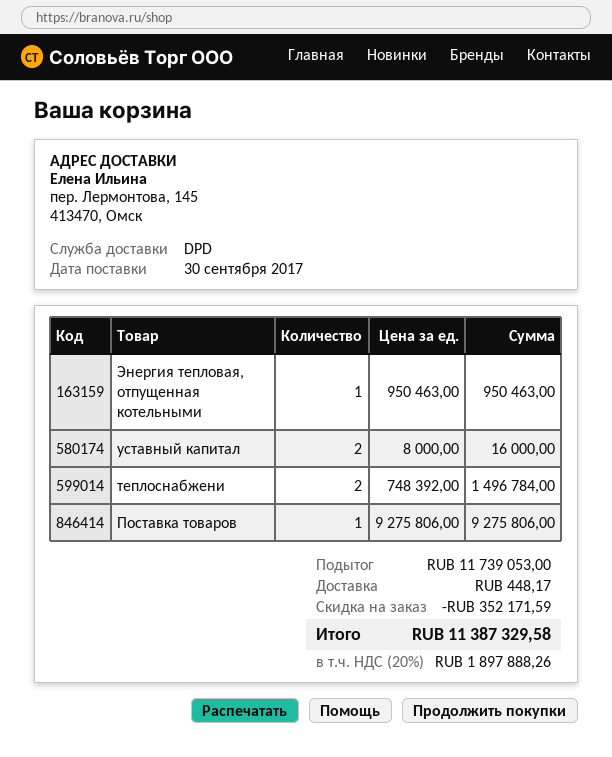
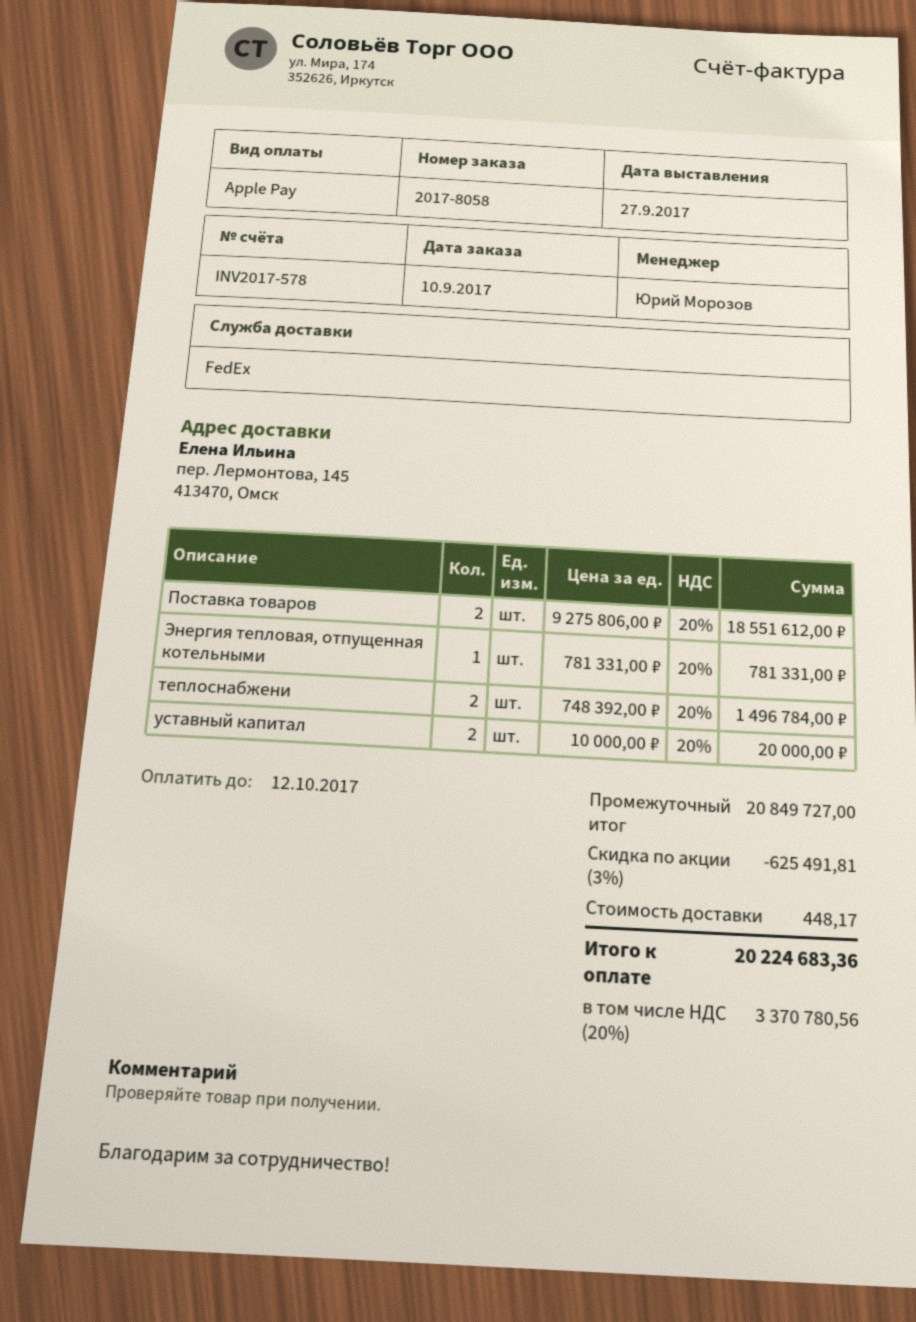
shipping method: DPD -> FedEx
Энергия тепловая, отпущенная котельными: 1 x 950463.00 = 950463.00 -> 1 x 781331.00 = 781331.00
уставный капитал: 2 x 8000.00 = 16000.00 -> 2 x 10000.00 = 20000.00
Поставка товаров: 1 x 9275806.00 = 9275806.00 -> 2 x 9275806.00 = 18551612.00
subtotal: 11739053.00 -> 20849727.00
discount: 352171.59 -> 625491.81
tax: 20% = 1897888.26 -> 20% = 3370780.56
total: 11387329.58 -> 20224683.36

